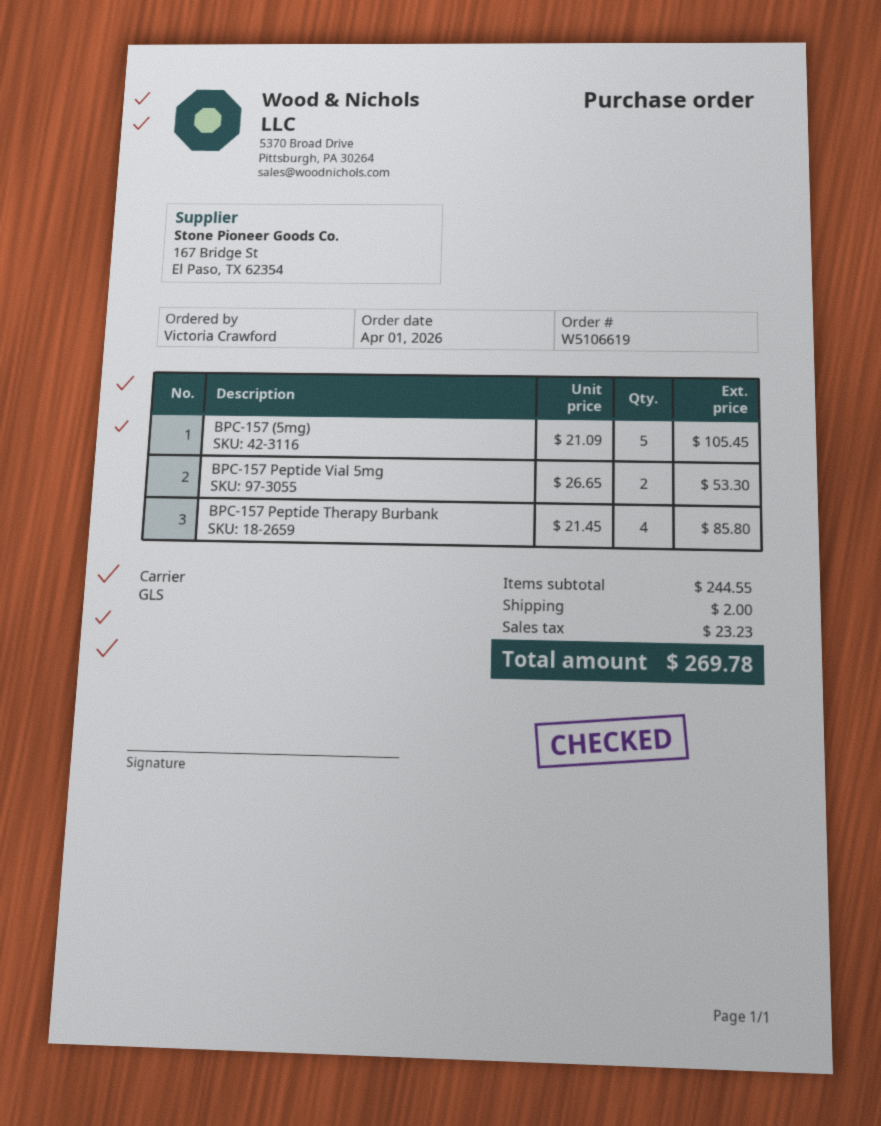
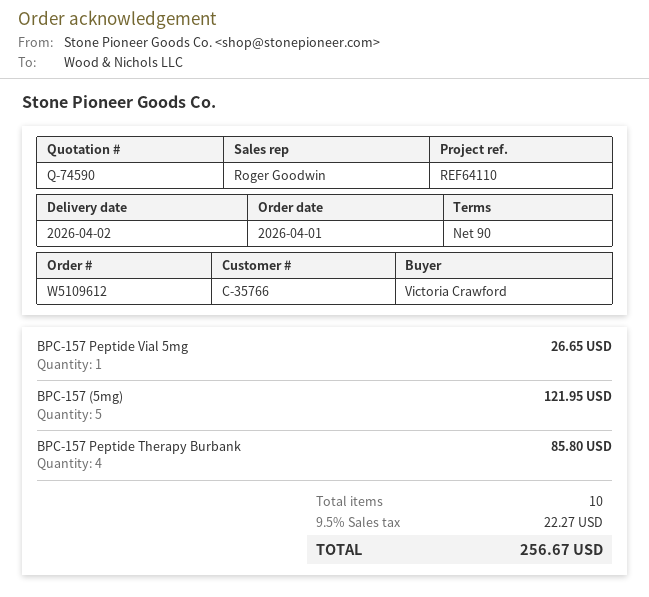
order number: W5106619 -> W5109612
BPC-157 (5mg): 5 for 105.45 -> 5 for 121.95
BPC-157 Peptide Vial 5mg: 2 for 53.30 -> 1 for 26.65
shipping: 2.00 -> none
tax: 23.23 -> 22.27
total: 269.78 -> 256.67

